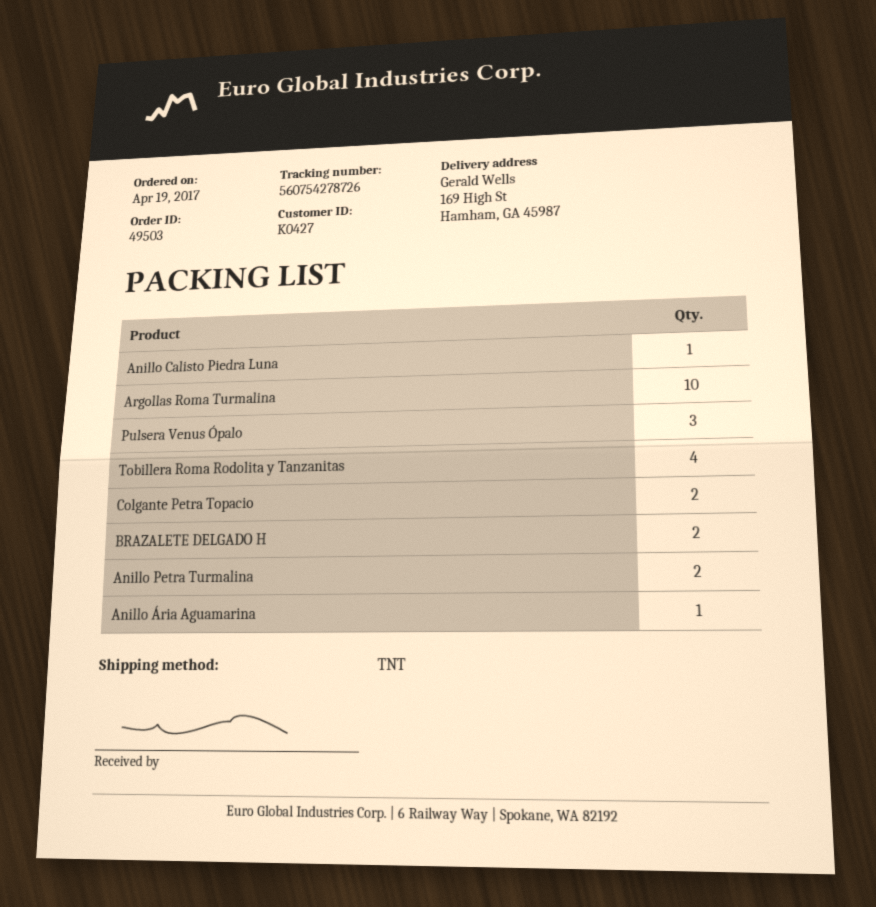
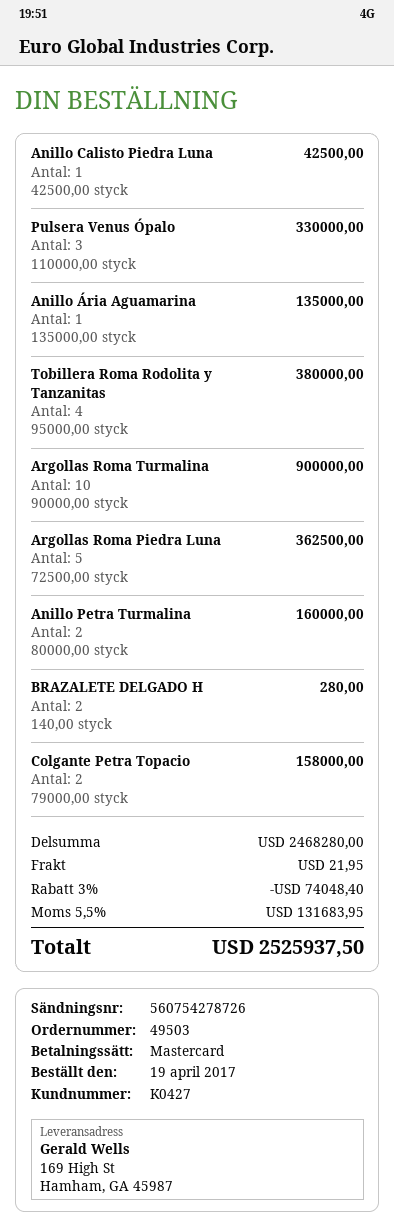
Argollas Roma Piedra Luna: none -> 5

